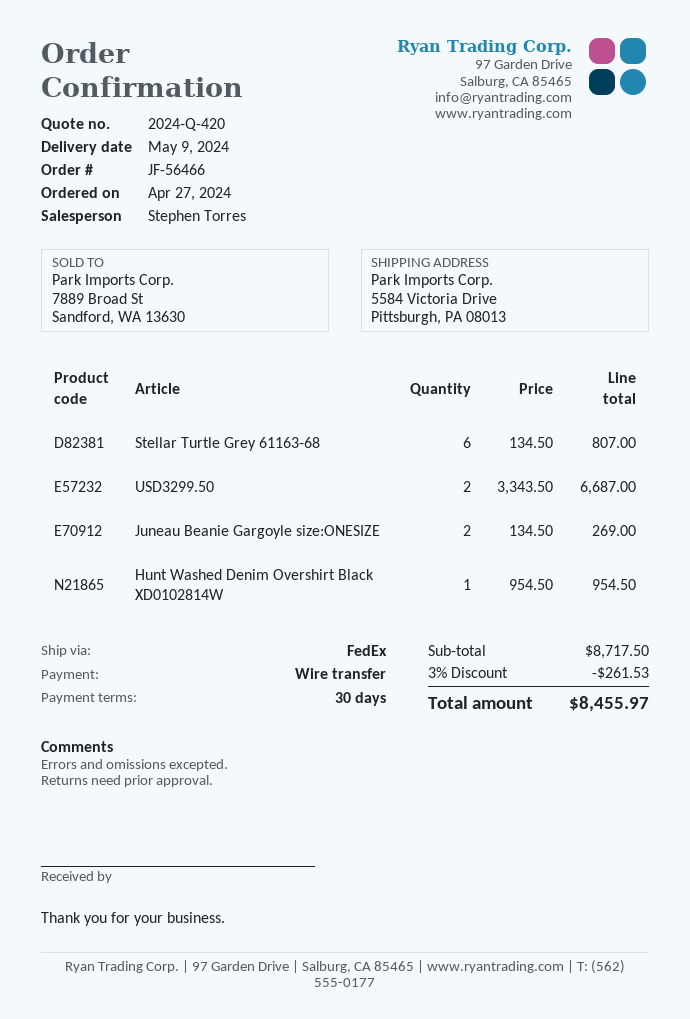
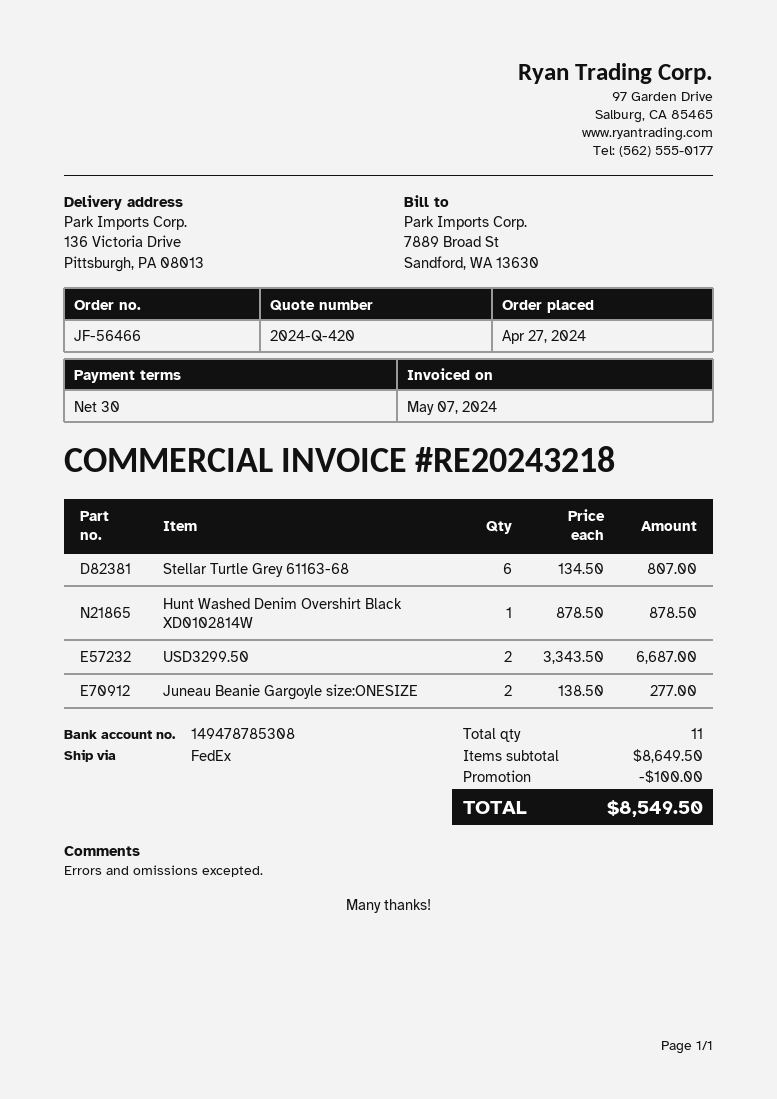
ship to: 5584 Victoria Drive, Pittsburgh, PA 08013 -> 136 Victoria Drive, Pittsburgh, PA 08013
Juneau Beanie Gargoyle size:ONESIZE: 2 x 134.50 = 269.00 -> 2 x 138.50 = 277.00
Hunt Washed Denim Overshirt Black XD0102814W: 1 x 954.50 = 954.50 -> 1 x 878.50 = 878.50
subtotal: 8717.50 -> 8649.50
discount: 261.53 -> 100.00
total: 8455.97 -> 8549.50

